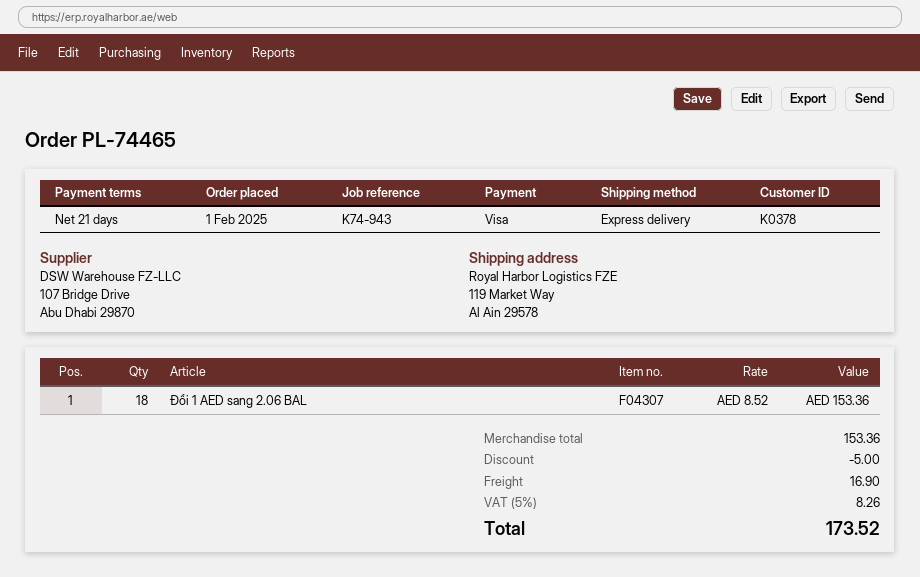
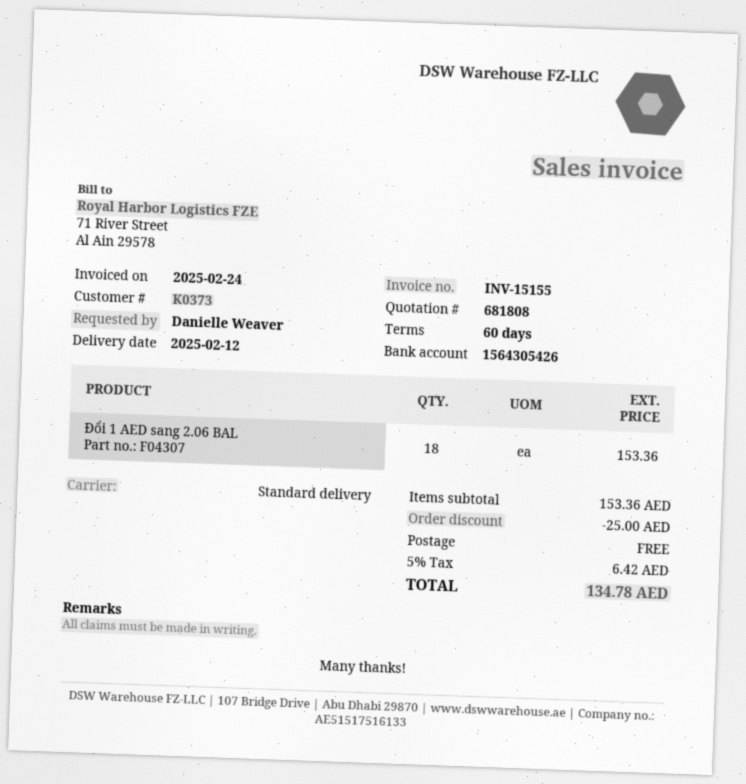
payment terms: 21 days -> 60 days
customer number: K0378 -> K0373
shipping method: express -> standard
discount: 5.00 -> 25.00
shipping: 16.90 -> 0.00
tax: 5% = 8.26 -> 5% = 6.42
total: 173.52 -> 134.78

